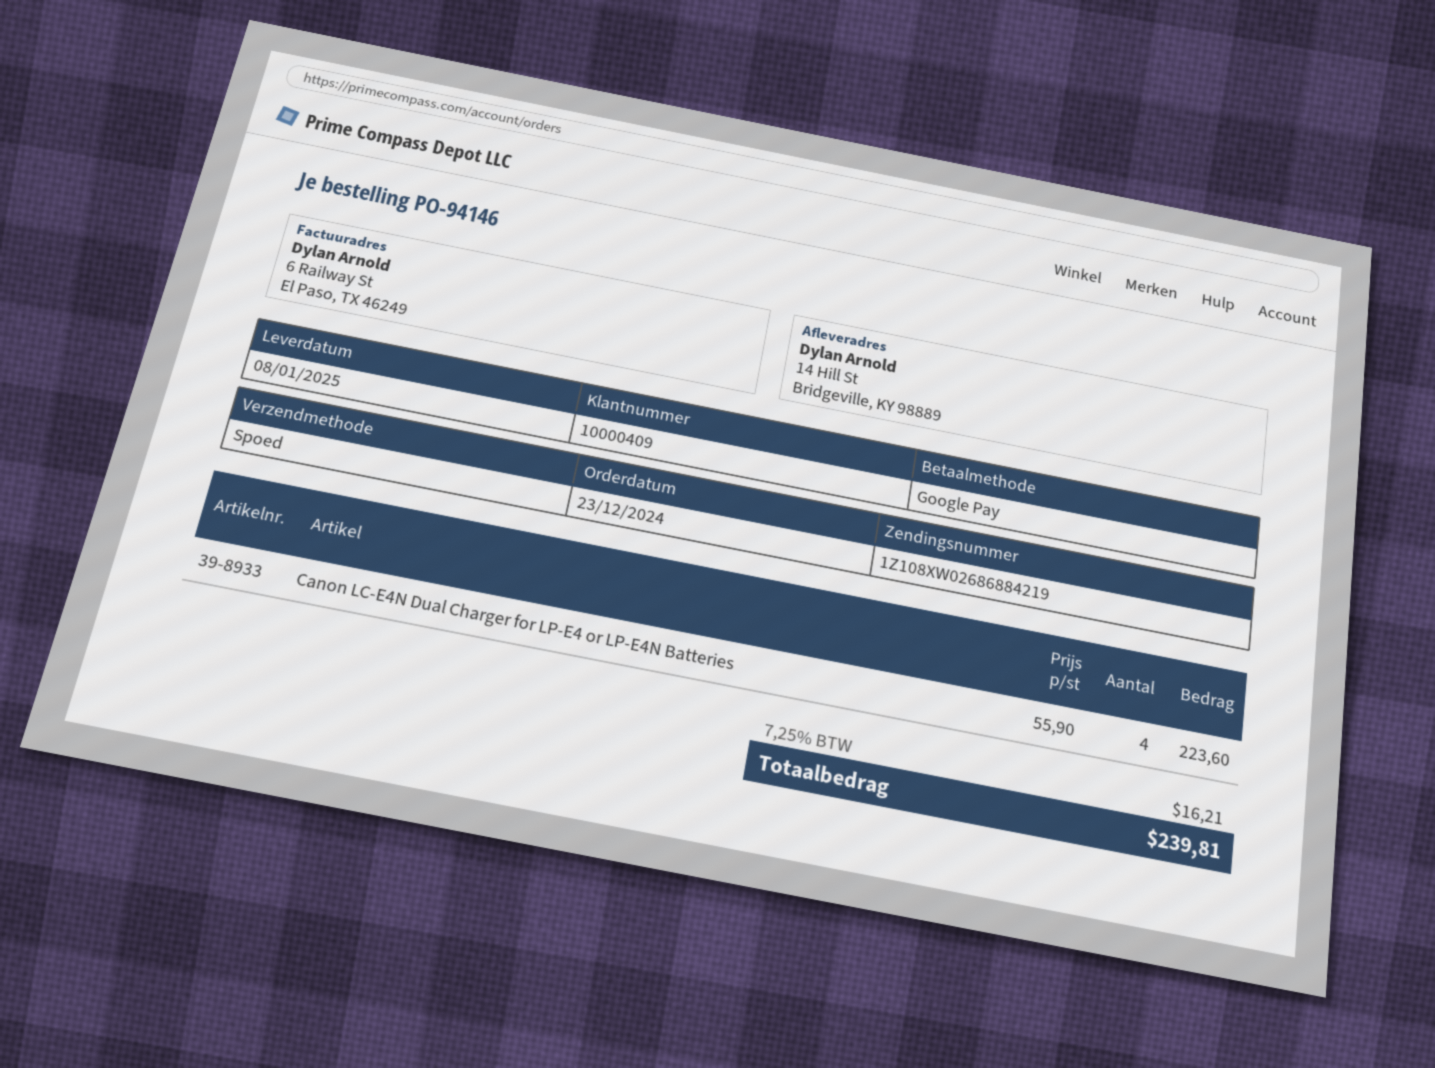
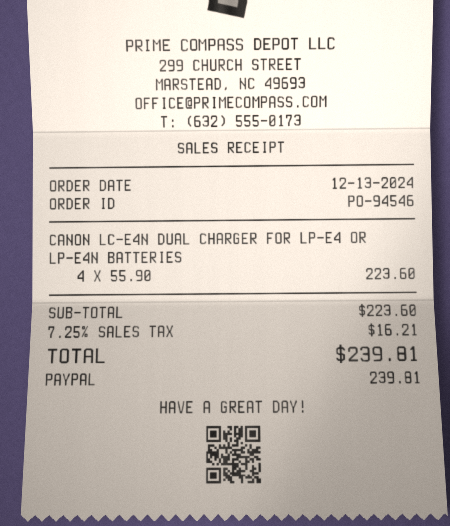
order number: PO-94146 -> PO-94546
order date: 2024-12-23 -> 2024-12-13
payment method: Google Pay -> PayPal

